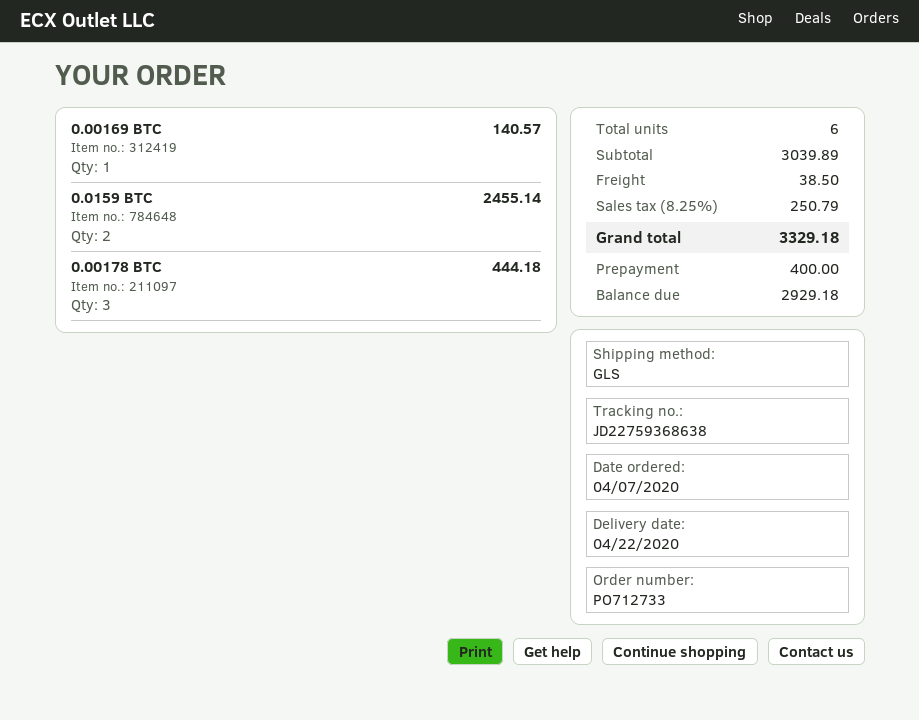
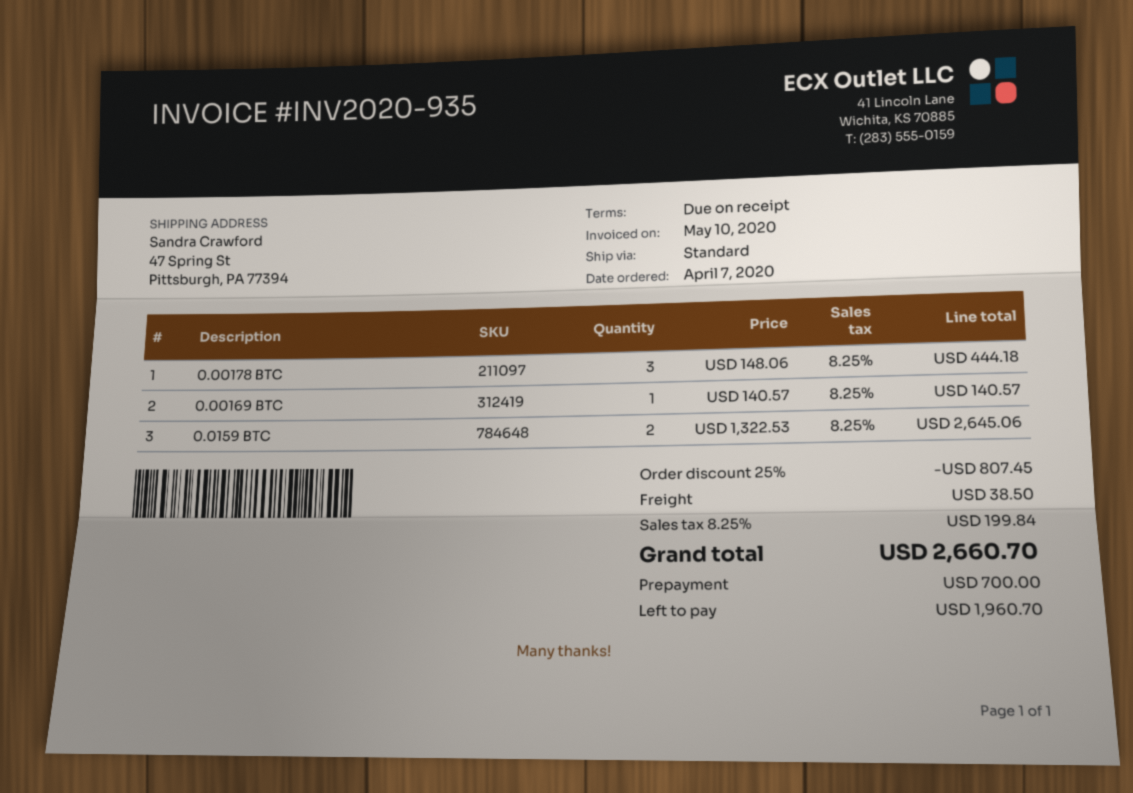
shipping method: GLS -> standard
0.0159 BTC: 2 for 2455.14 -> 2 for 2645.06
discount: none -> 25% = 807.45
tax: 8.25% = 250.79 -> 8.25% = 199.84
total: 3329.18 -> 2660.70
deposit: 400.00 -> 700.00
balance: 2929.18 -> 1960.70

